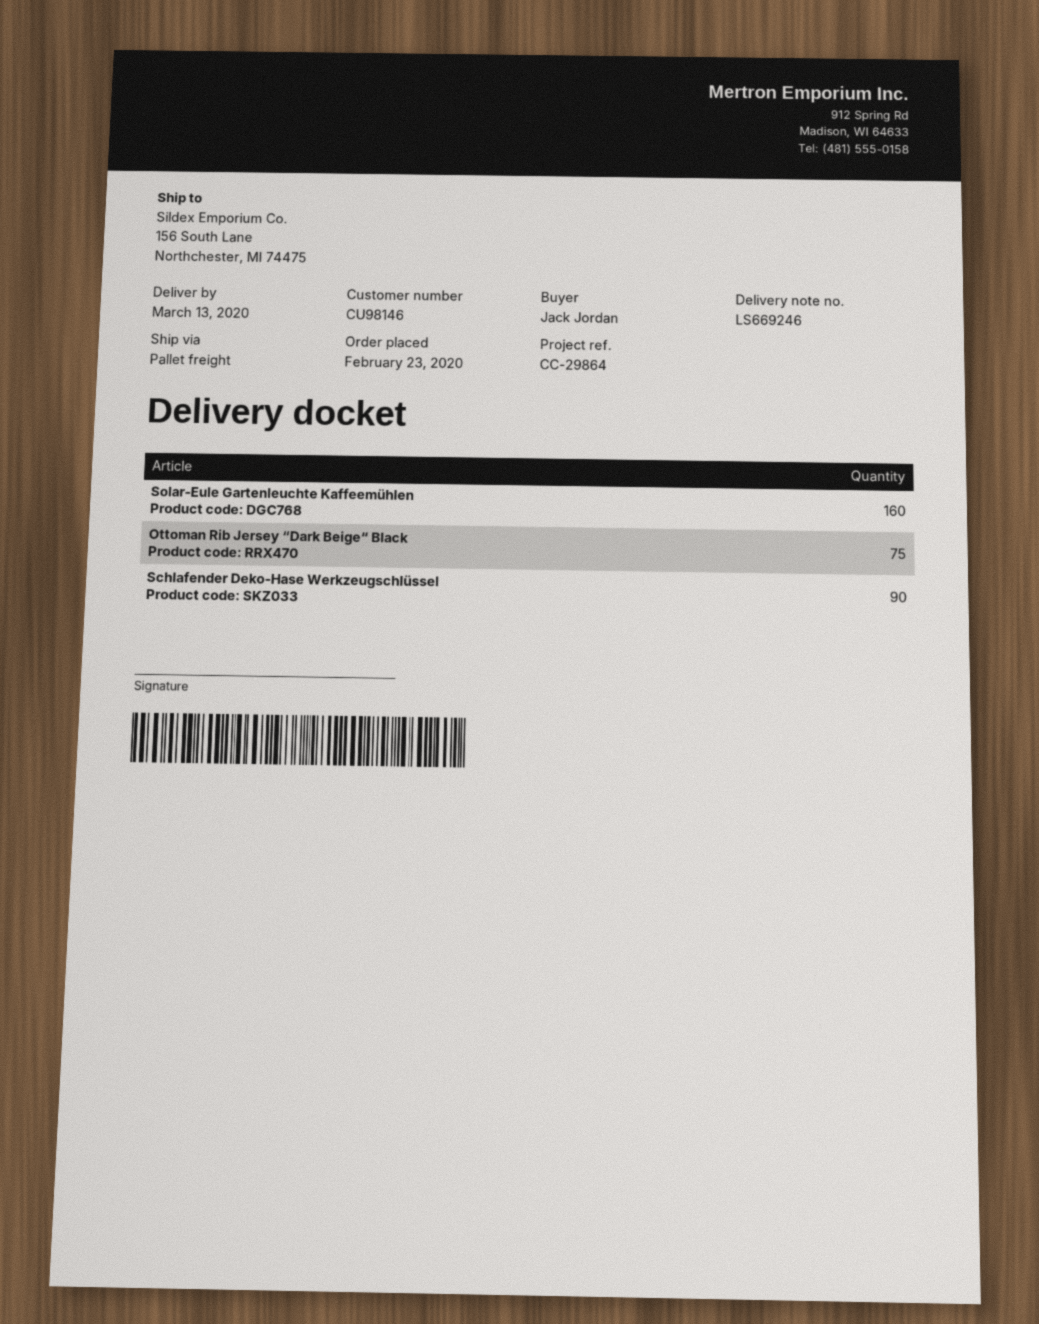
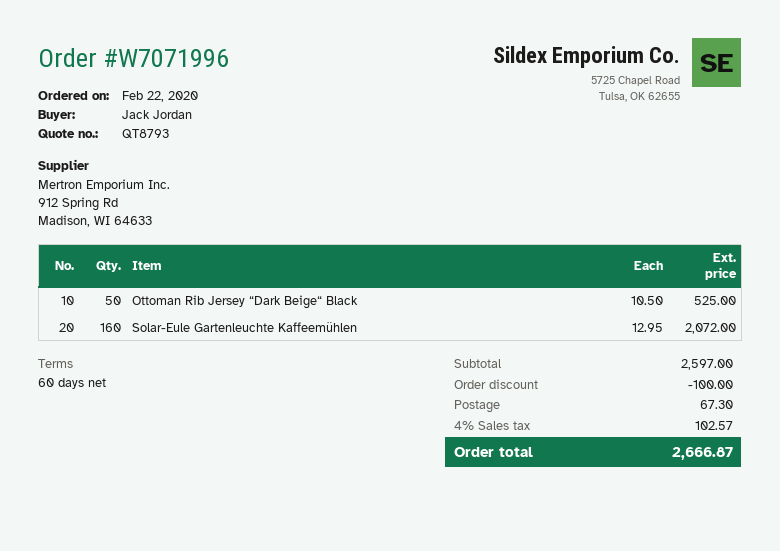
order date: 2020-02-23 -> 2020-02-22
Ottoman Rib Jersey “Dark Beige“ Black: 75 -> 50
Schlafender Deko-Hase Werkzeugschlüssel: 90 -> none

